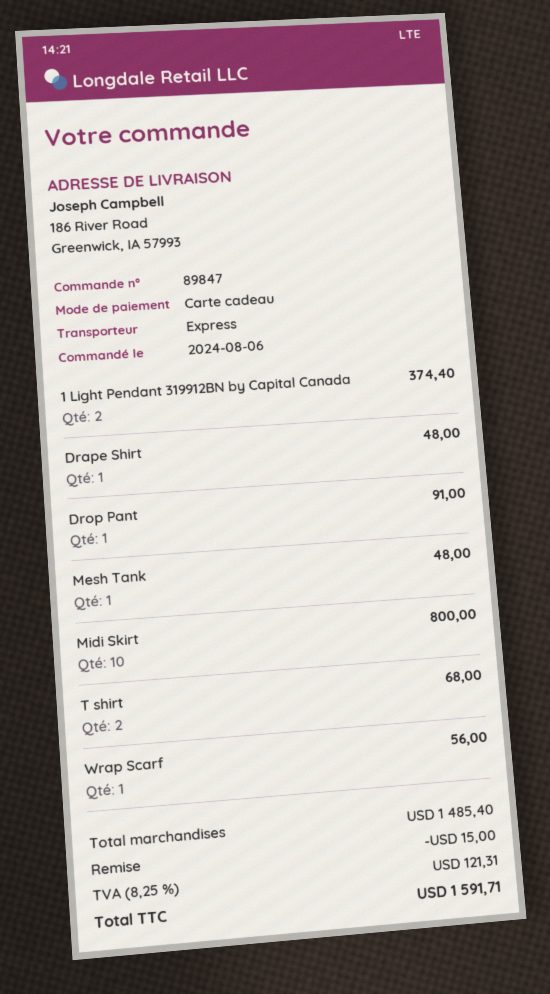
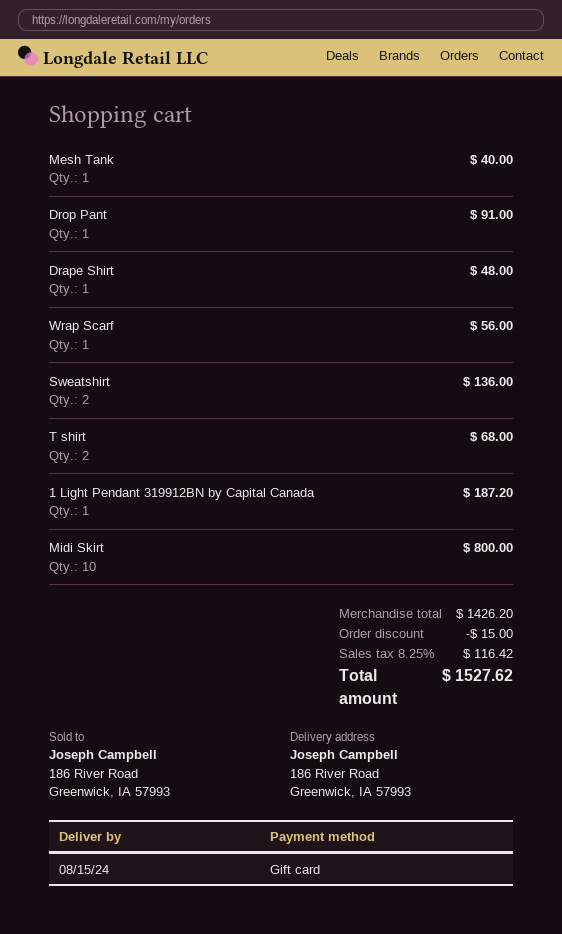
1 Light Pendant 319912BN by Capital Canada: 2 for 374.40 -> 1 for 187.20
Mesh Tank: 1 for 48.00 -> 1 for 40.00
Sweatshirt: none -> 2 for 136.00
subtotal: 1485.40 -> 1426.20
tax: 8.25% = 121.31 -> 8.25% = 116.42
total: 1591.71 -> 1527.62

